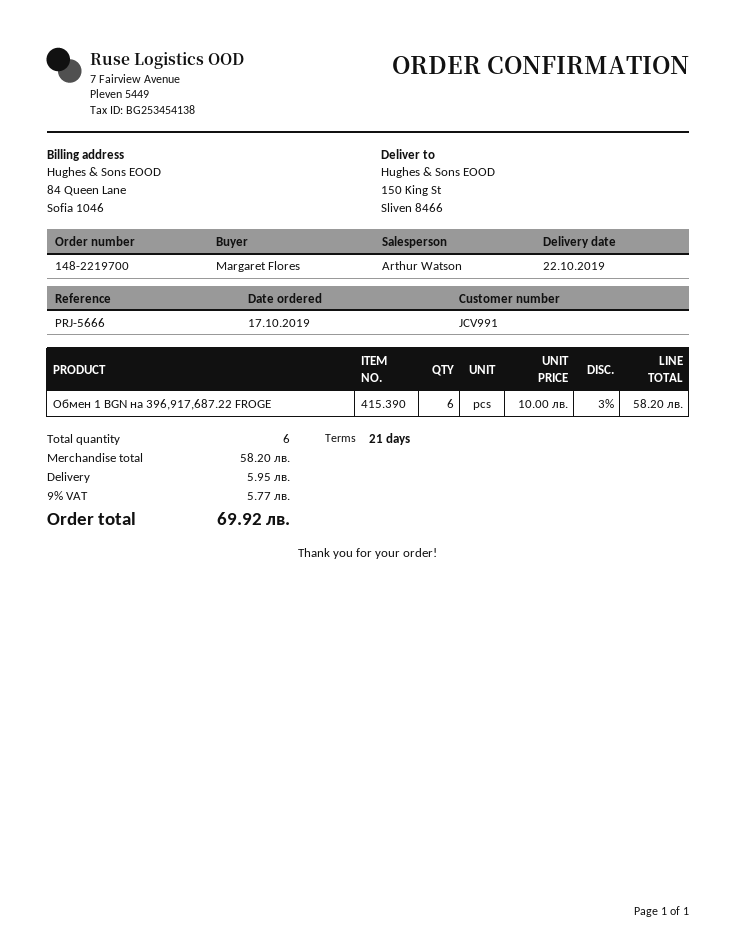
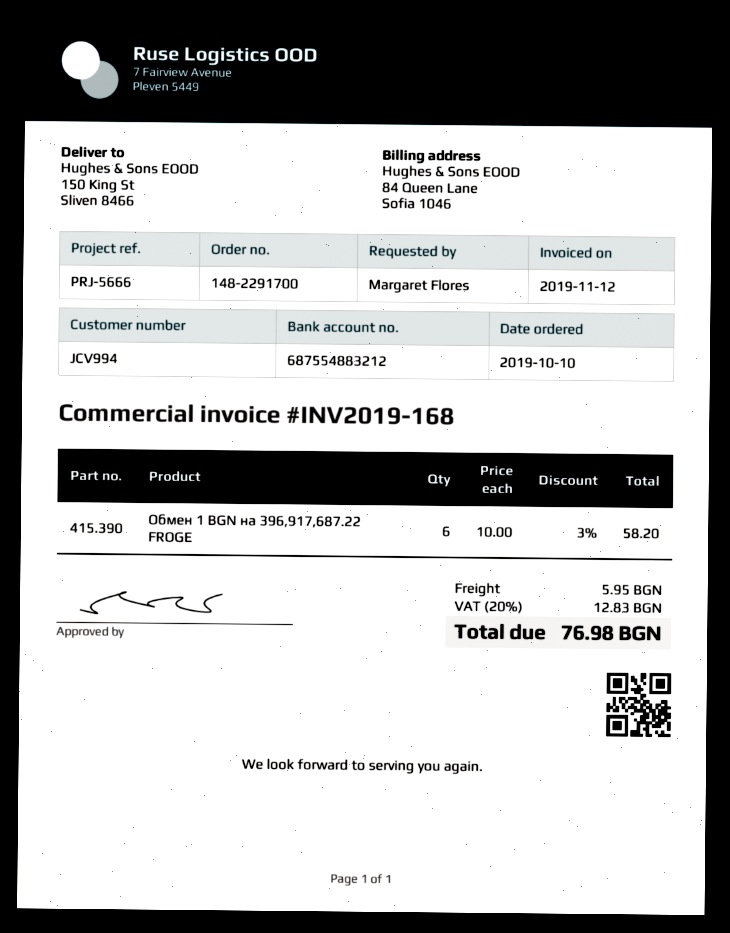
order number: 148-2219700 -> 148-2291700
order date: 2019-10-17 -> 2019-10-10
customer number: JCV991 -> JCV994
tax: 9% = 5.77 -> 20% = 12.83
total: 69.92 -> 76.98

